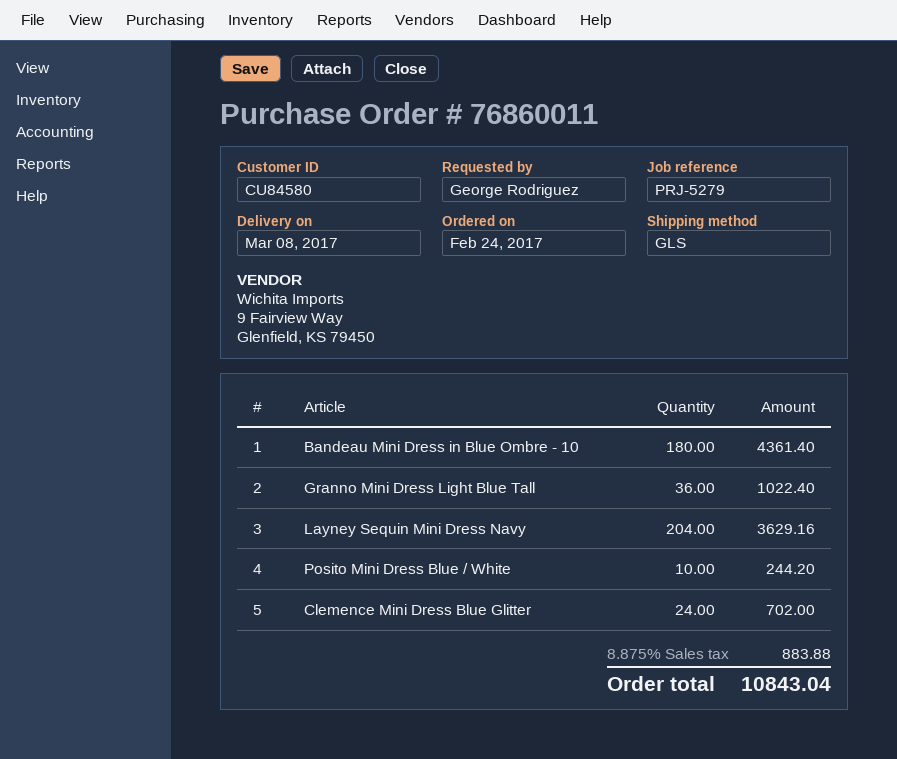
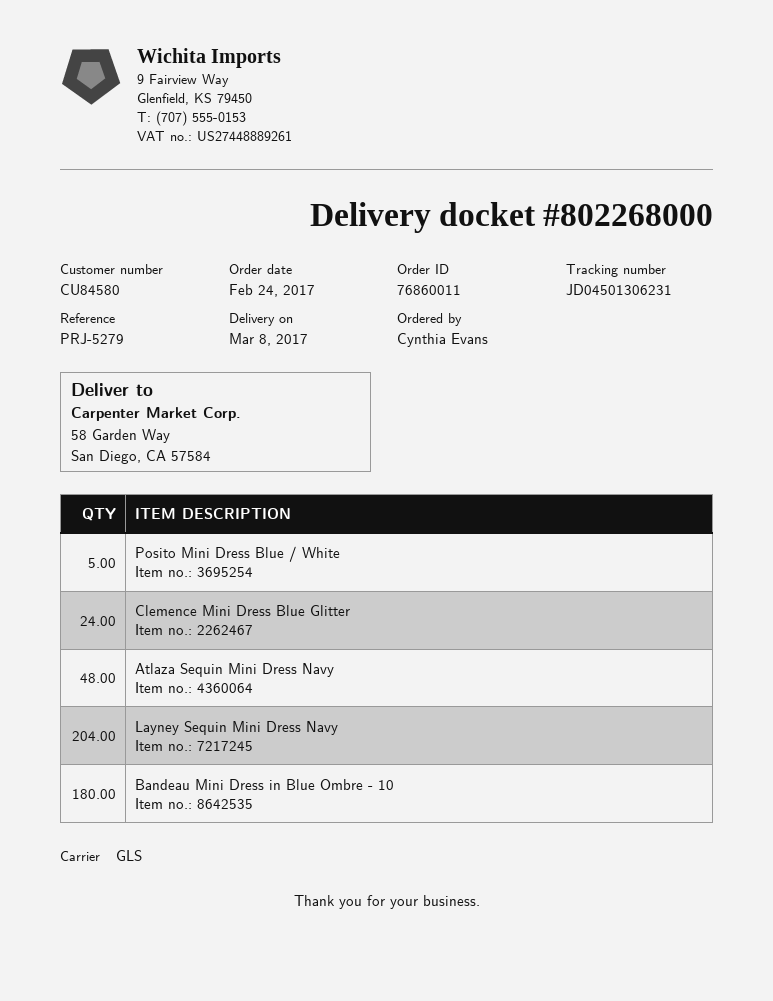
ordered by: George Rodriguez -> Cynthia Evans
Granno Mini Dress Light Blue Tall: 36 -> none
Posito Mini Dress Blue / White: 10 -> 5
Atlaza Sequin Mini Dress Navy: none -> 48

